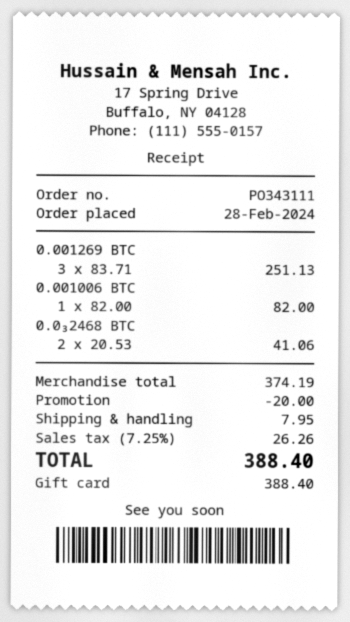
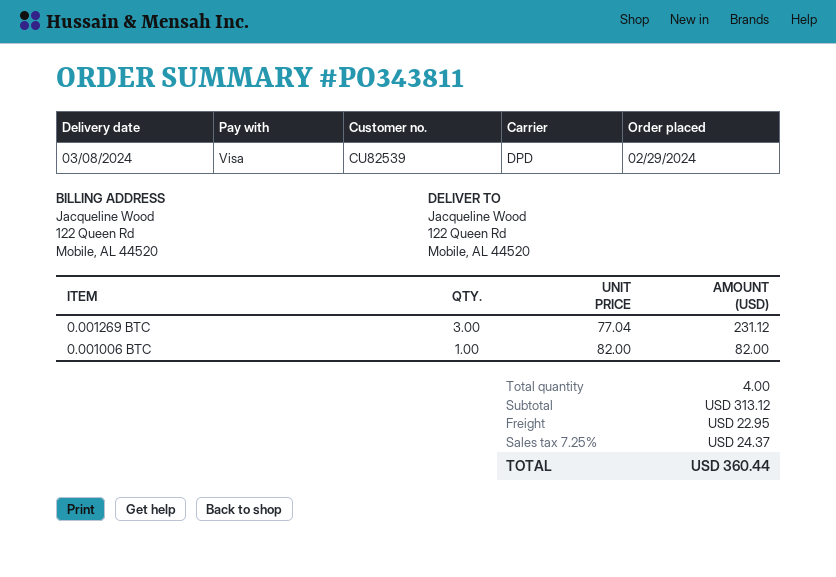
order number: PO343111 -> PO343811
order date: 2024-02-28 -> 2024-02-29
payment method: gift card -> Visa
0.001269 BTC: 3 x 83.71 = 251.13 -> 3 x 77.04 = 231.12
0.0₃2468 BTC: 2 x 20.53 = 41.06 -> none
subtotal: 374.19 -> 313.12
discount: 20.00 -> none
shipping: 7.95 -> 22.95
tax: 7.25% = 26.26 -> 7.25% = 24.37
total: 388.40 -> 360.44

